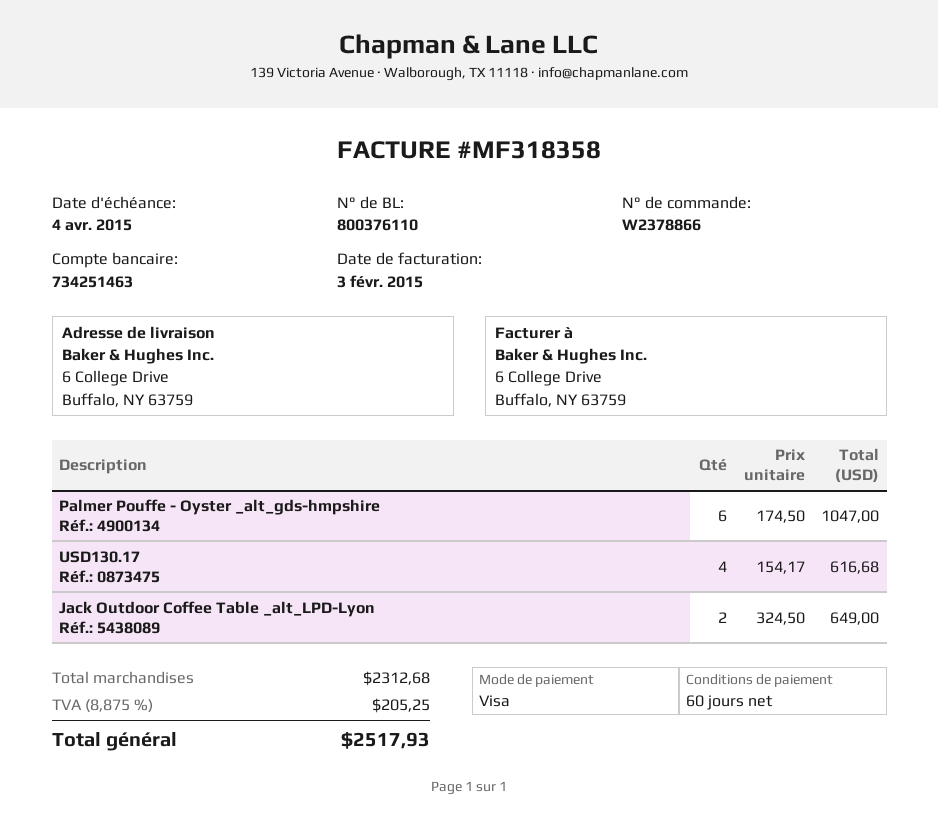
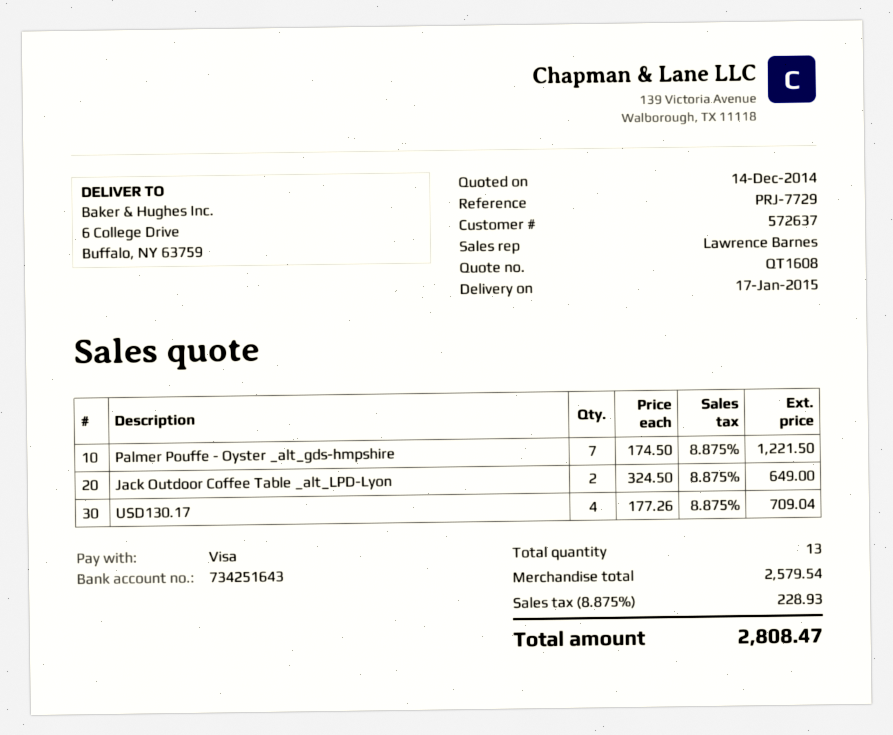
bank account: 734251463 -> 734251643
Palmer Pouffe - Oyster _alt_gds-hmpshire: 6 x 174.50 = 1047.00 -> 7 x 174.50 = 1221.50
USD130.17: 4 x 154.17 = 616.68 -> 4 x 177.26 = 709.04
subtotal: 2312.68 -> 2579.54
tax: 8.875% = 205.25 -> 8.875% = 228.93
total: 2517.93 -> 2808.47

